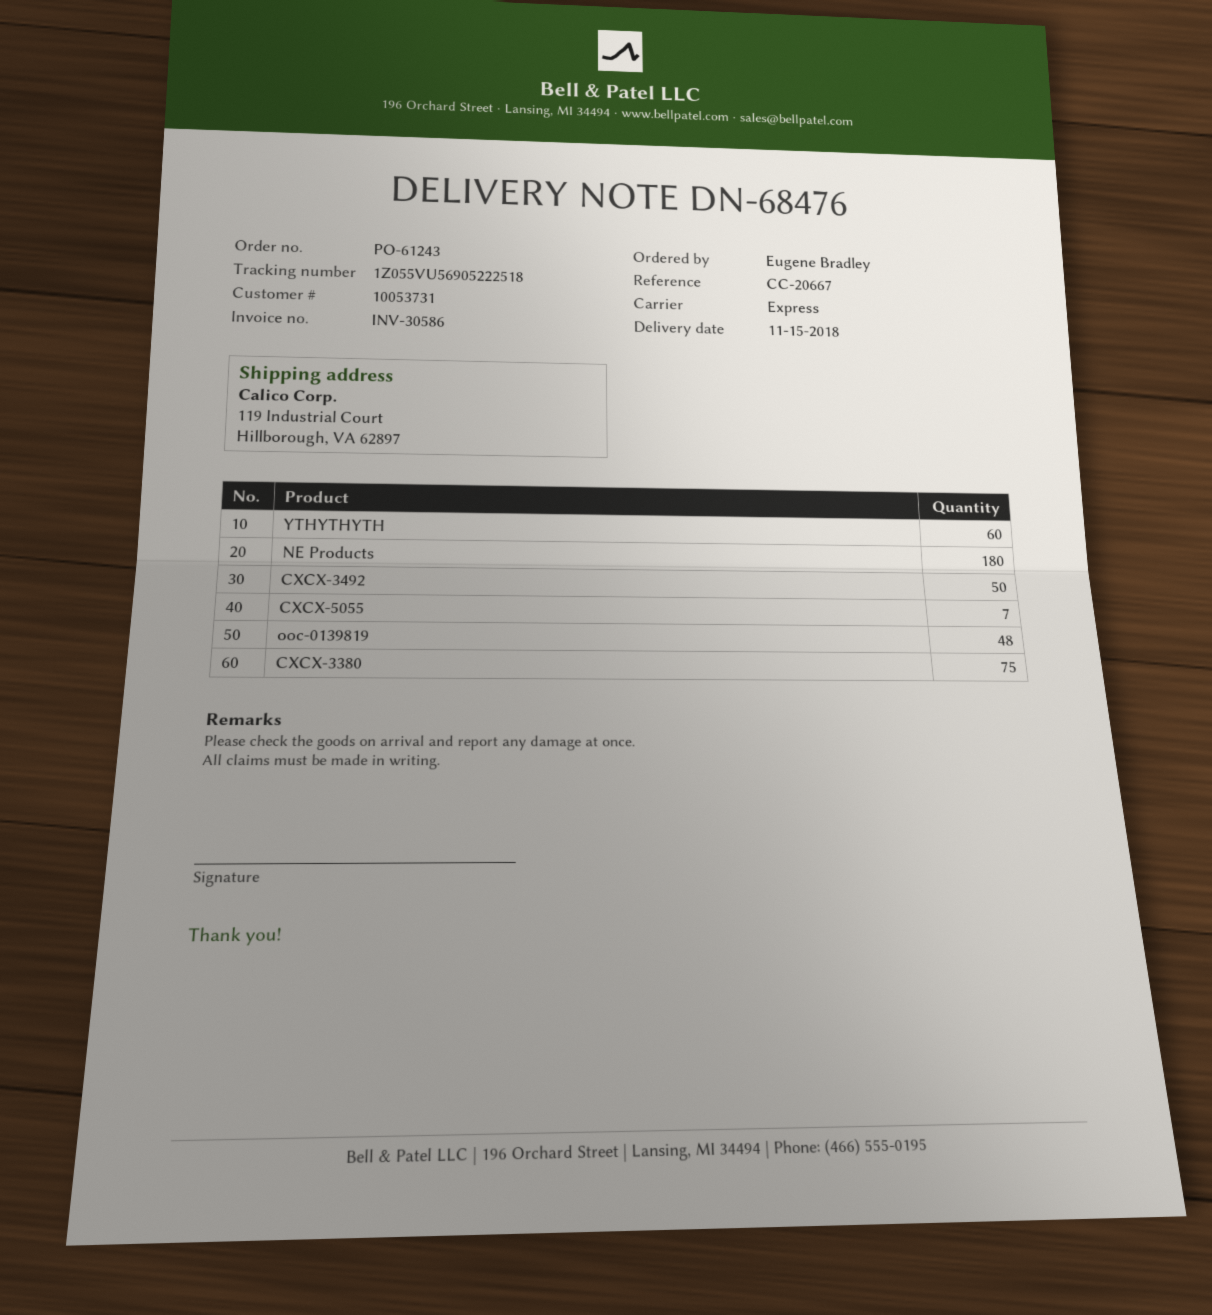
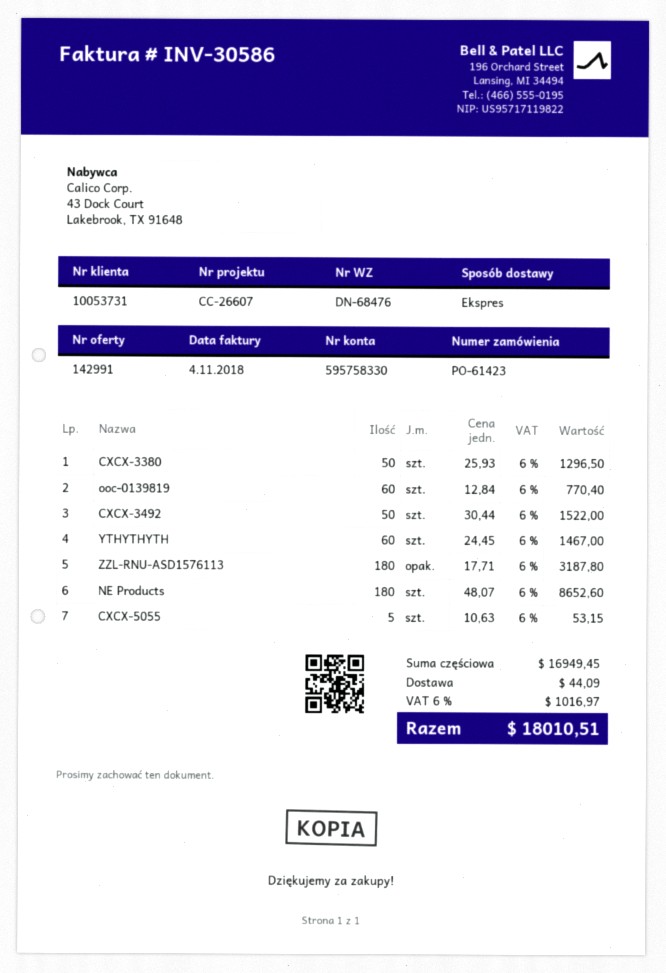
order number: PO-61243 -> PO-61423
reference: CC-20667 -> CC-26607
CXCX-5055: 7 -> 5
ooc-0139819: 48 -> 60
CXCX-3380: 75 -> 50
ZZL-RNU-ASD1576113: none -> 180

